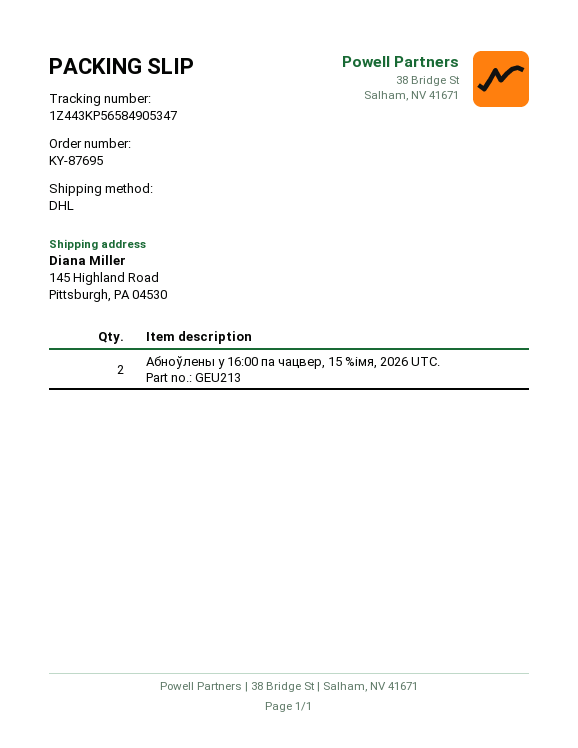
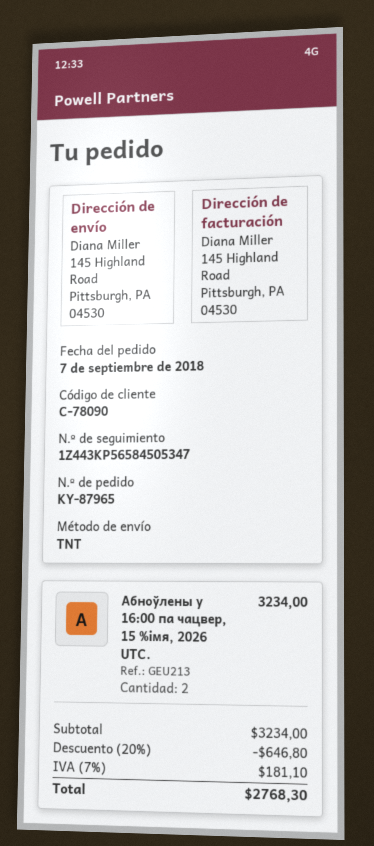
order number: KY-87695 -> KY-87965
shipping method: DHL -> TNT
tracking number: 1Z443KP56584905347 -> 1Z443KP56584505347

